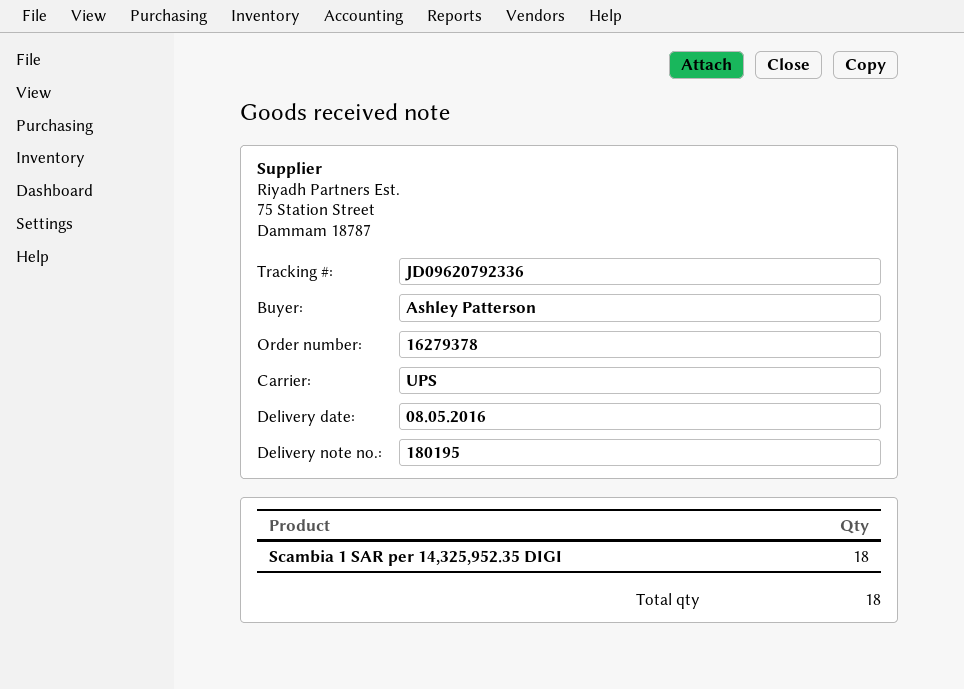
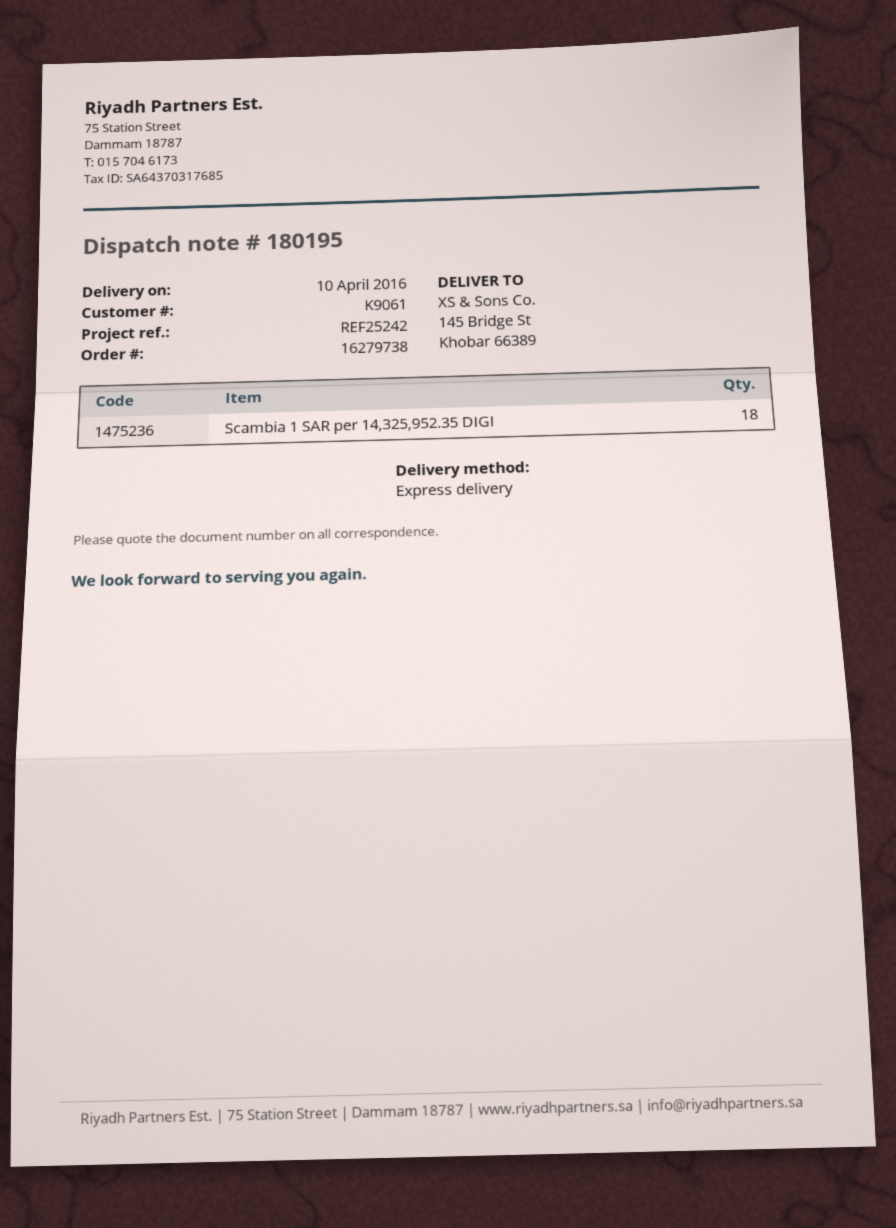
order number: 16279378 -> 16279738
delivery date: 2016-05-08 -> 2016-04-10
shipping method: UPS -> express

